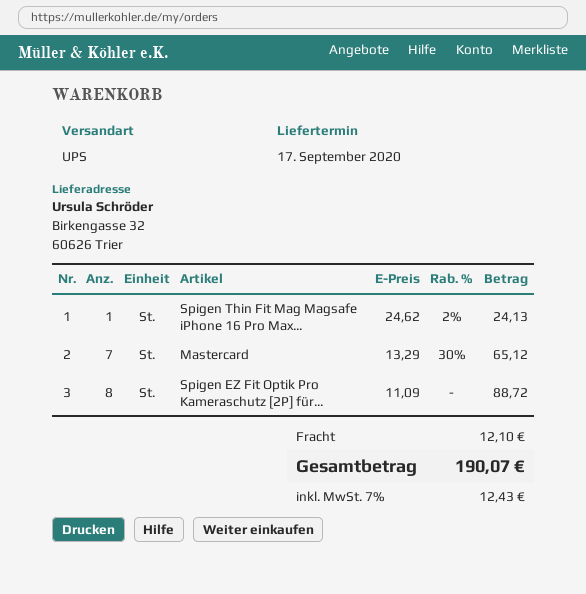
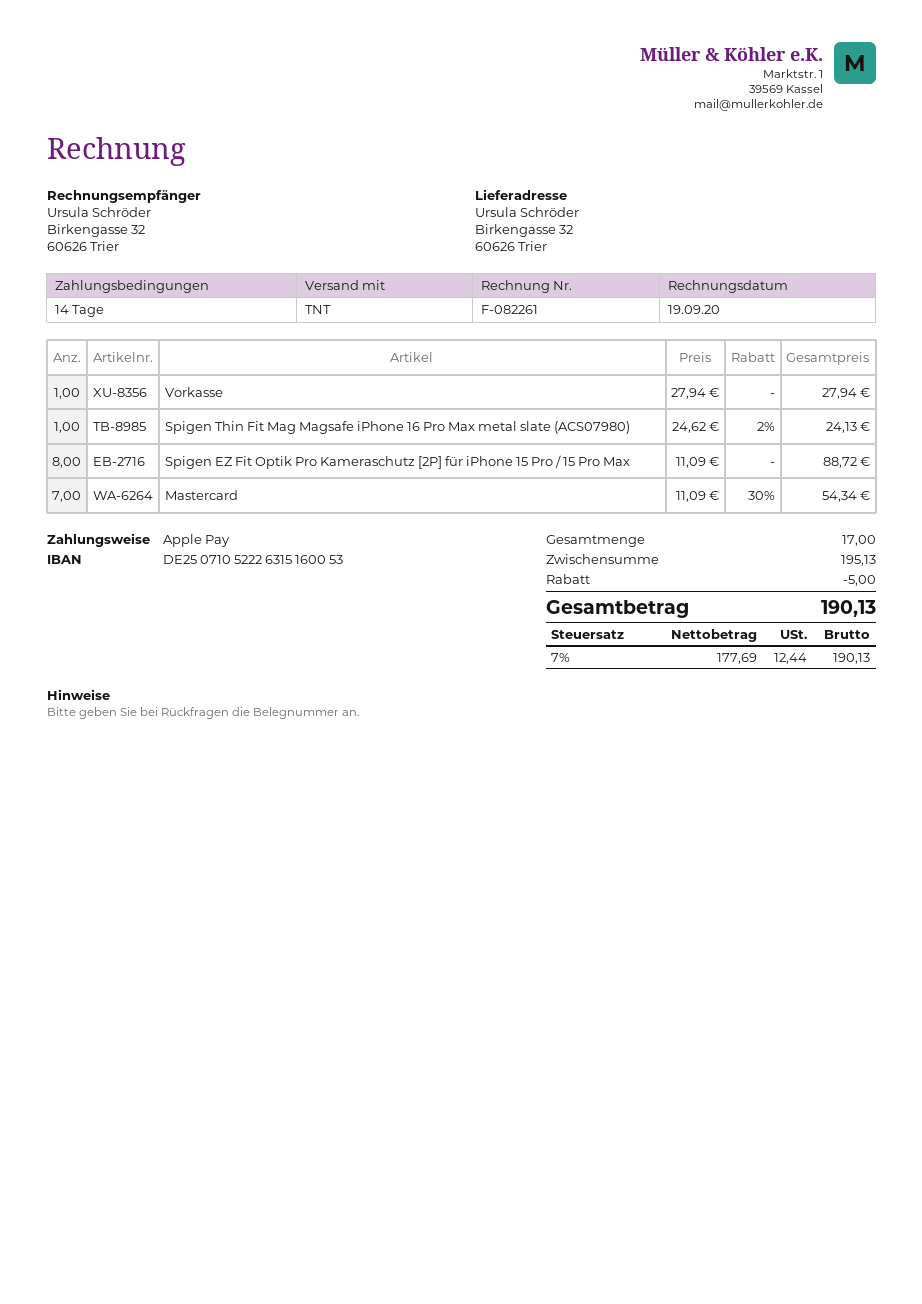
shipping method: UPS -> TNT
Mastercard: 7 x 13.29 - 30% = 65.12 -> 7 x 11.09 - 30% = 54.34
Vorkasse: none -> 1 x 27.94 = 27.94
discount: none -> 5.00
shipping: 12.10 -> none
tax: 7% = 12.43 -> 7% = 12.44
total: 190.07 -> 190.13

